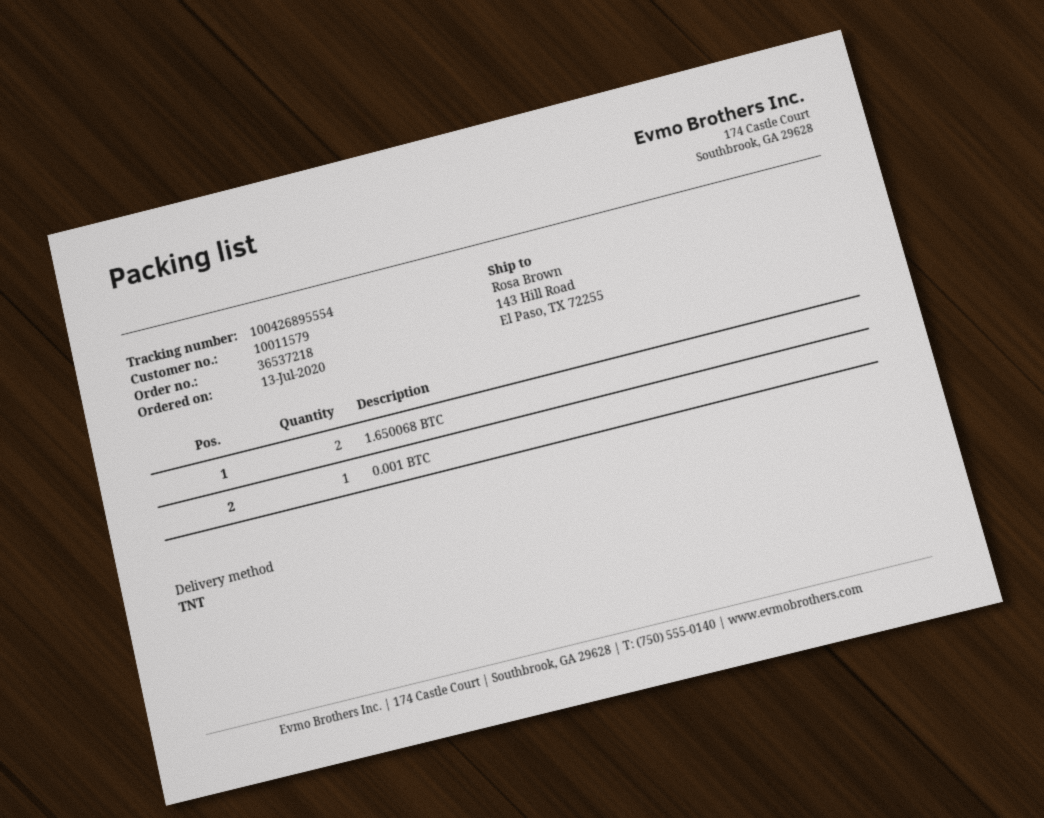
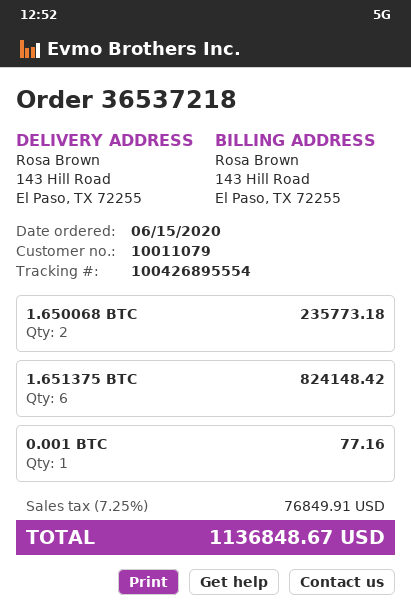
order date: 2020-07-13 -> 2020-06-15
customer number: 10011579 -> 10011079
1.651375 BTC: none -> 6

